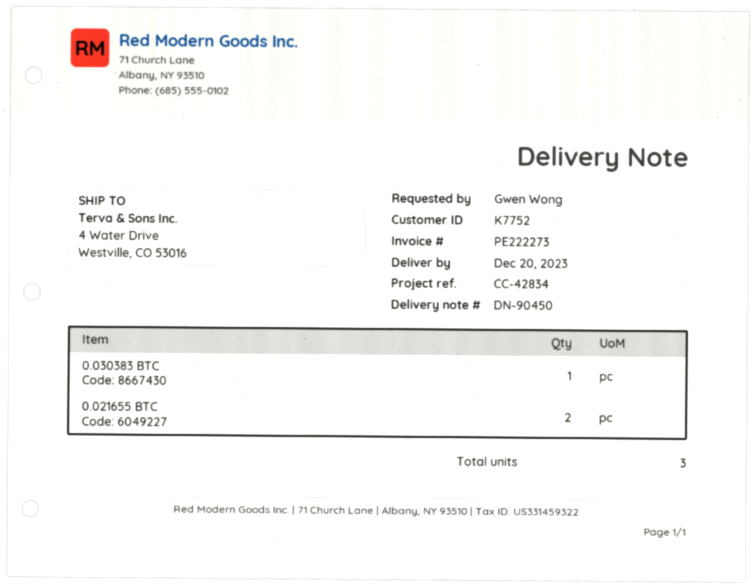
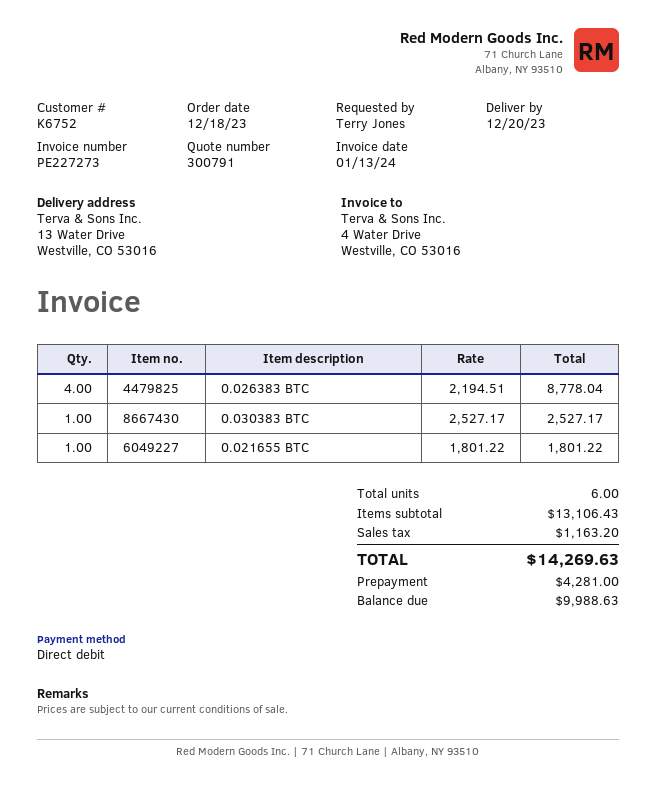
invoice number: PE222273 -> PE227273
customer number: K7752 -> K6752
ordered by: Gwen Wong -> Terry Jones
ship to: 4 Water Drive, Westville, CO 53016 -> 13 Water Drive, Westville, CO 53016
0.021655 BTC: 2 -> 1
0.026383 BTC: none -> 4
total quantity: 3 -> 6

